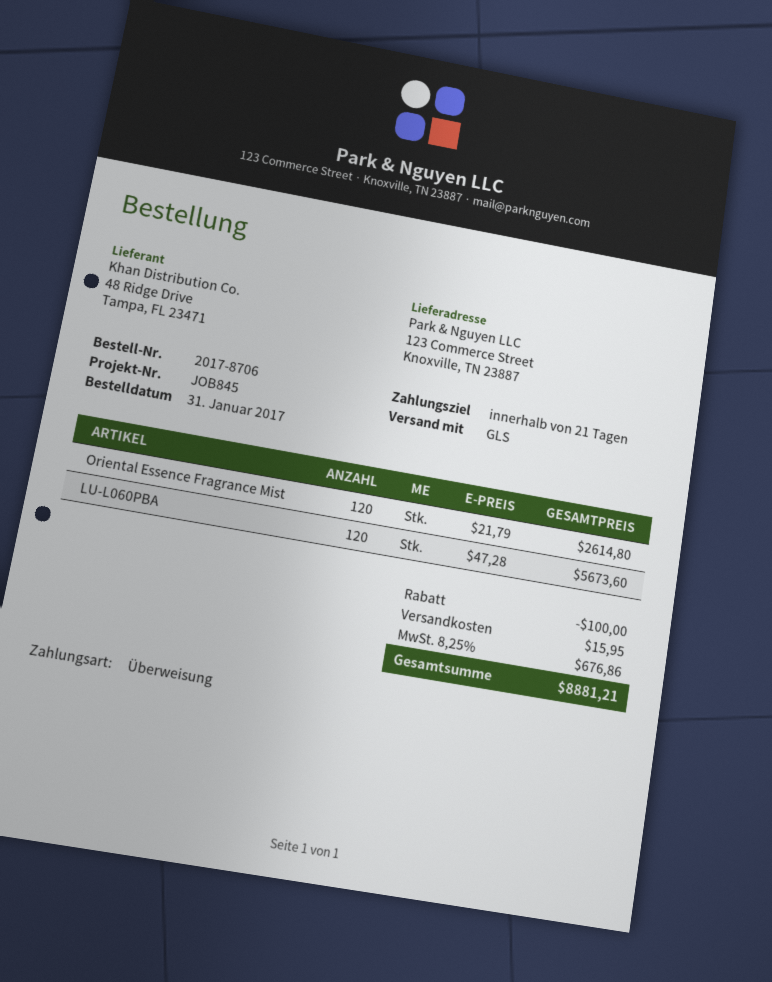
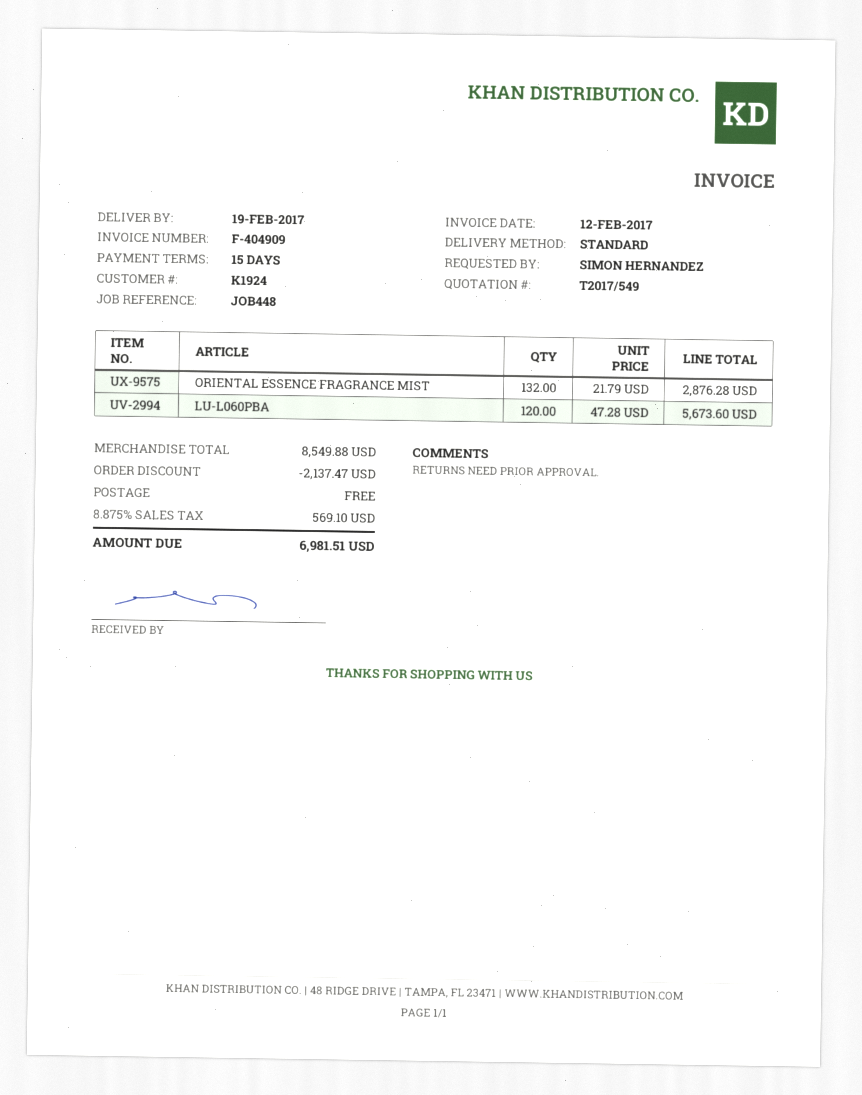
payment terms: 21 days -> 15 days
reference: JOB845 -> JOB448
shipping method: GLS -> standard
Oriental Essence Fragrance Mist: 120 x 21.79 = 2614.80 -> 132 x 21.79 = 2876.28
discount: 100.00 -> 2137.47
shipping: 15.95 -> 0.00
tax: 8.25% = 676.86 -> 8.875% = 569.10
total: 8881.21 -> 6981.51

